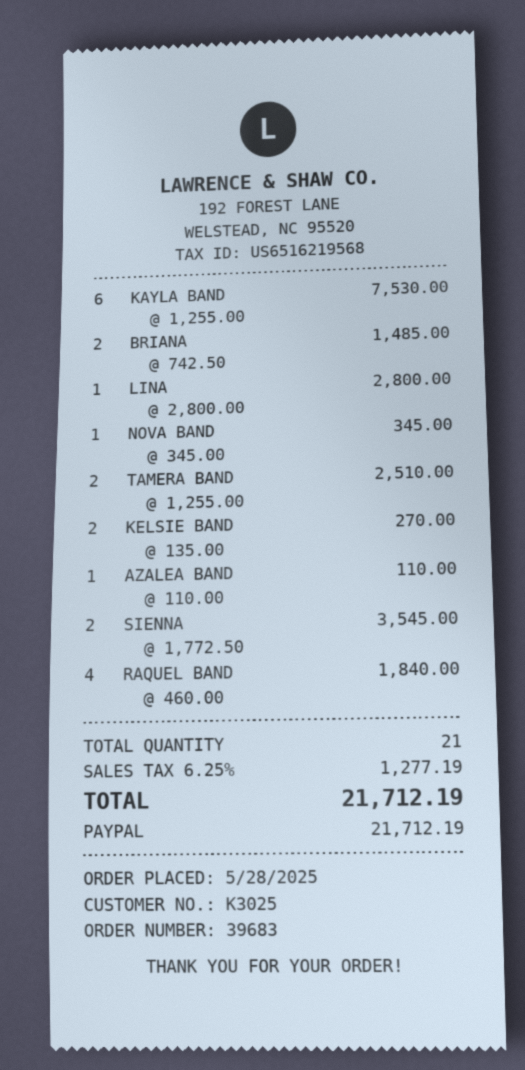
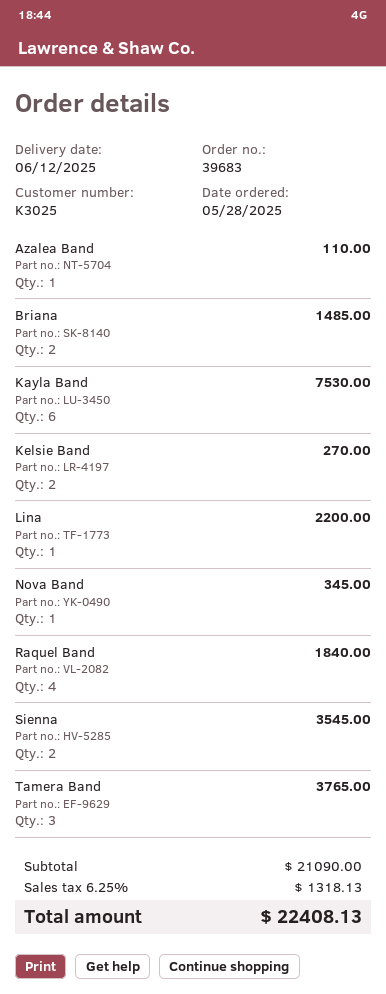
LINA: 1 for 2800.00 -> 1 for 2200.00
TAMERA BAND: 2 for 2510.00 -> 3 for 3765.00
tax: 6.25% = 1277.19 -> 6.25% = 1318.13
total: 21712.19 -> 22408.13

